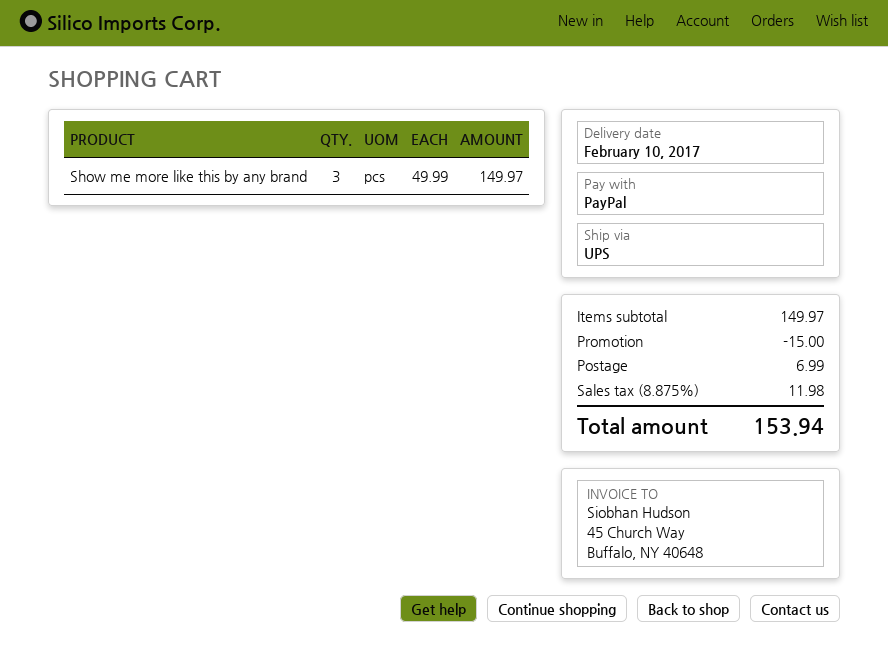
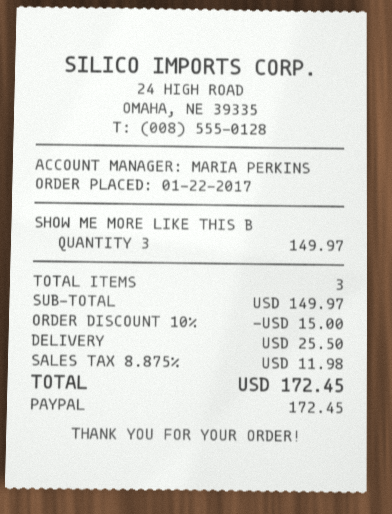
shipping: 6.99 -> 25.50
total: 153.94 -> 172.45

